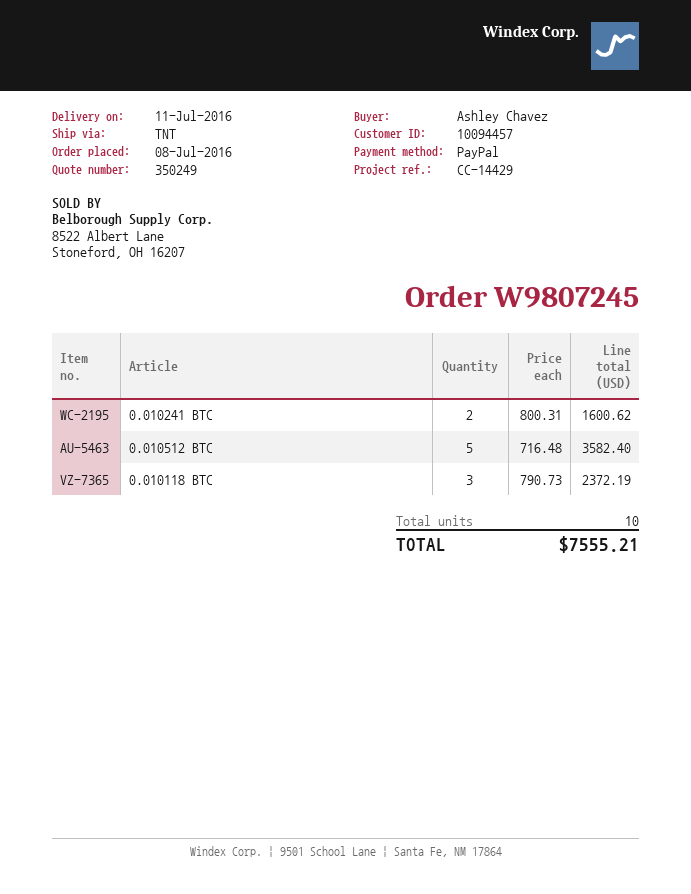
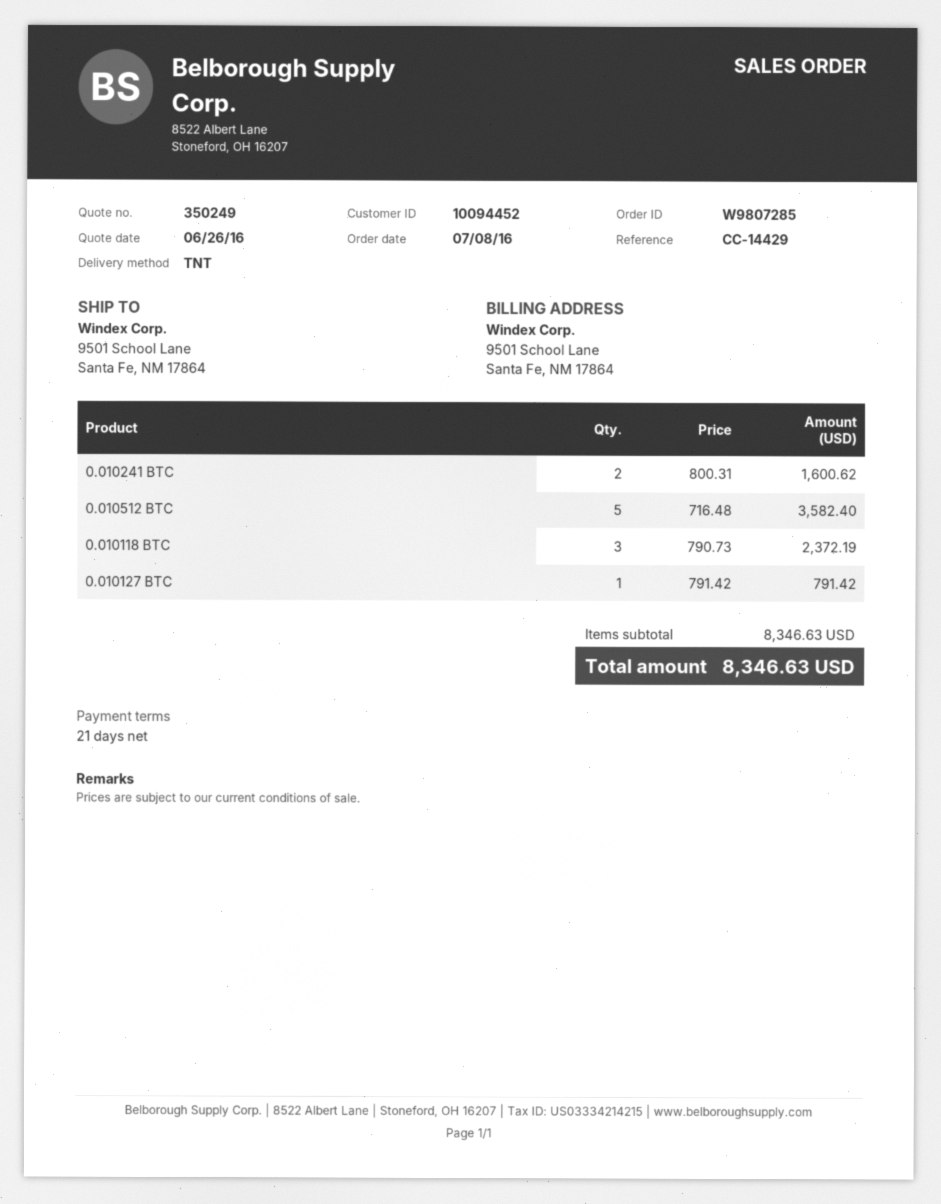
order number: W9807245 -> W9807285
customer number: 10094457 -> 10094452
0.010127 BTC: none -> 1 x 791.42 = 791.42
total: 7555.21 -> 8346.63

